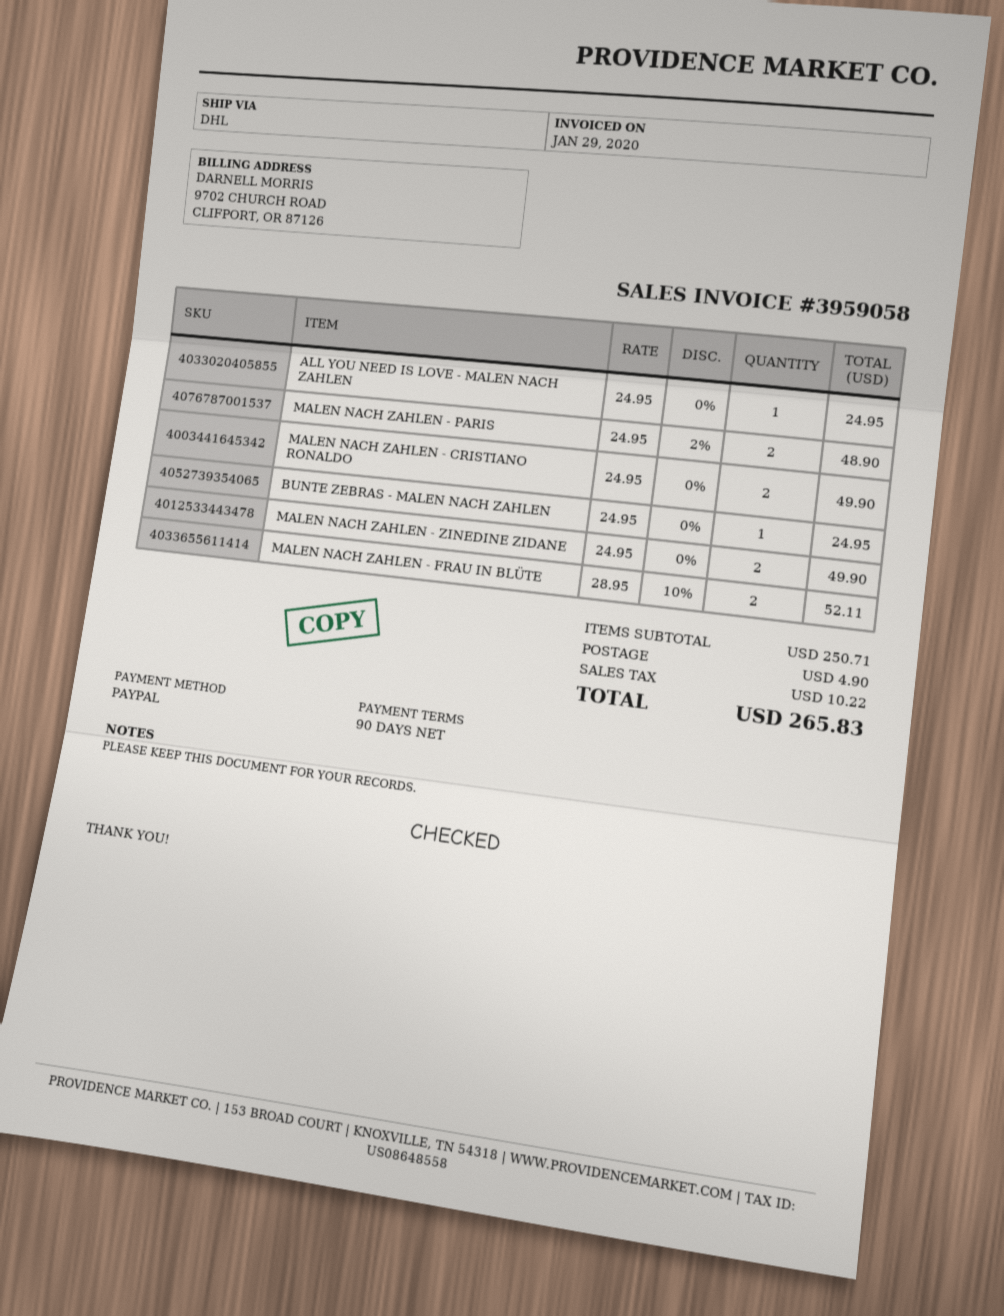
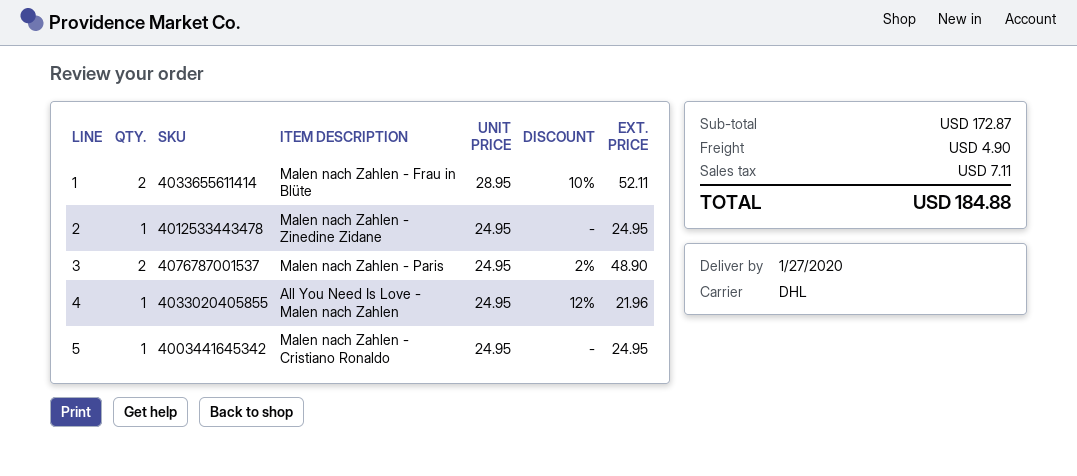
ALL YOU NEED IS LOVE - MALEN NACH ZAHLEN: 1 x 24.95 = 24.95 -> 1 x 24.95 - 12% = 21.96
MALEN NACH ZAHLEN - CRISTIANO RONALDO: 2 x 24.95 = 49.90 -> 1 x 24.95 = 24.95
BUNTE ZEBRAS - MALEN NACH ZAHLEN: 1 x 24.95 = 24.95 -> none
MALEN NACH ZAHLEN - ZINEDINE ZIDANE: 2 x 24.95 = 49.90 -> 1 x 24.95 = 24.95
subtotal: 250.71 -> 172.87
tax: 10.22 -> 7.11
total: 265.83 -> 184.88

